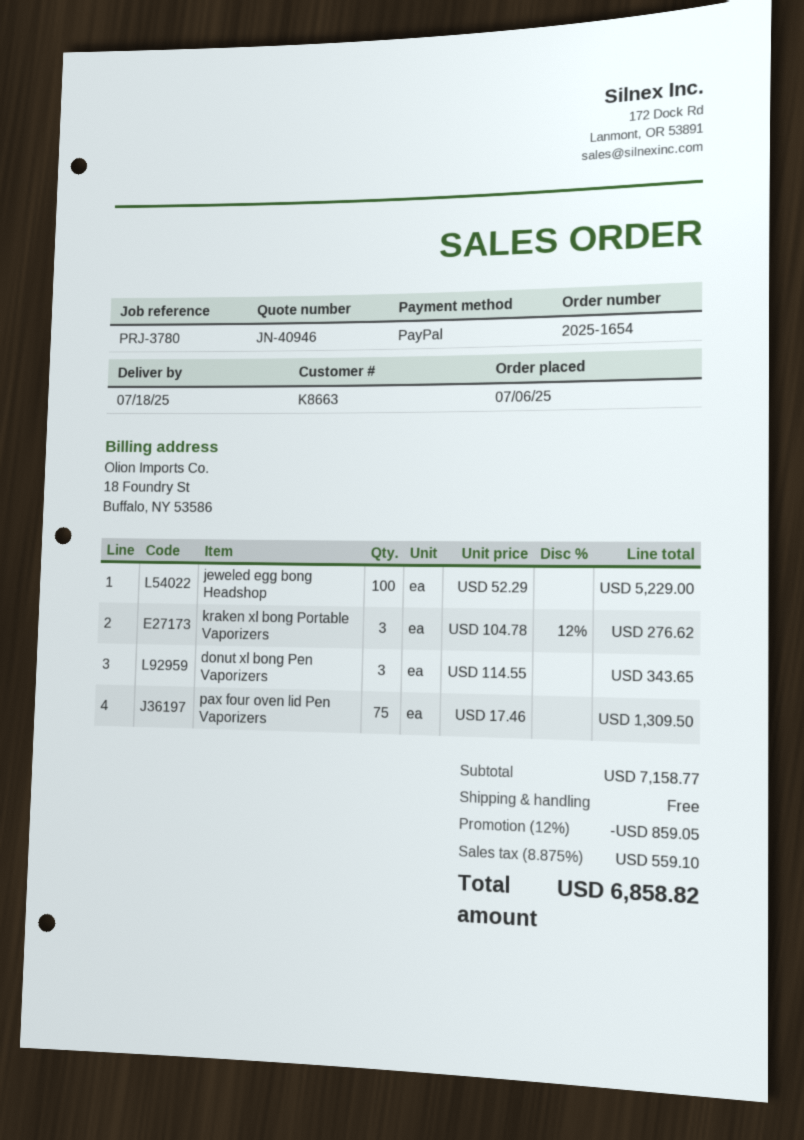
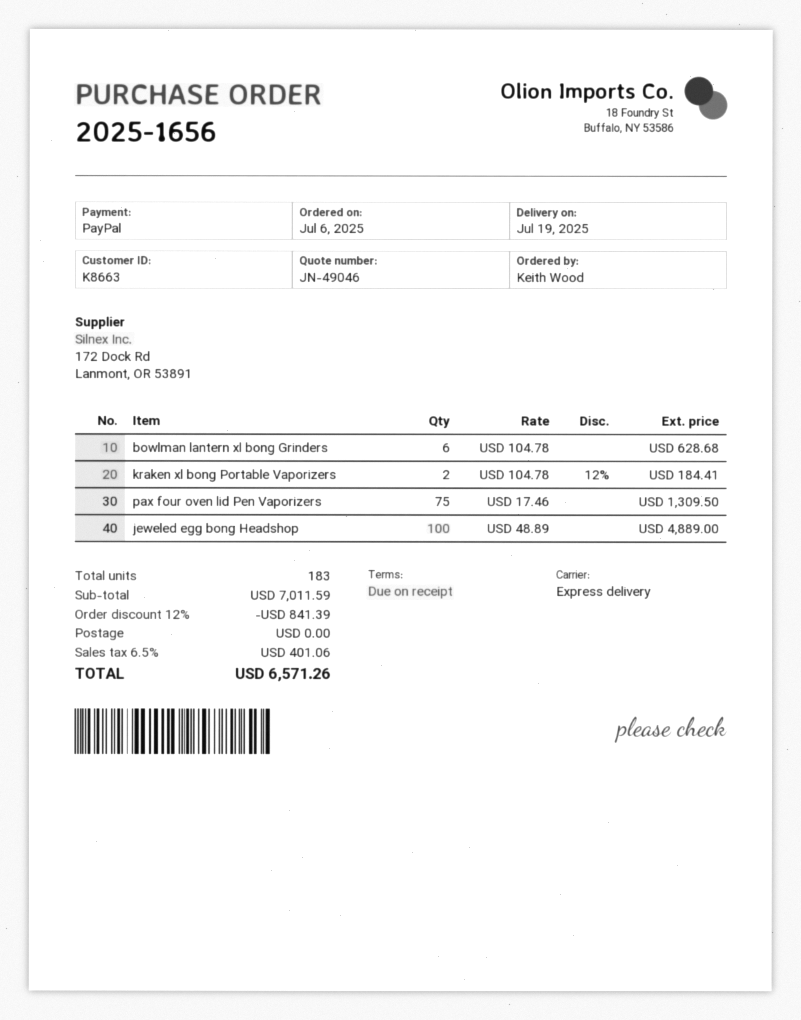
quote number: JN-40946 -> JN-49046
order number: 2025-1654 -> 2025-1656
delivery date: 2025-07-18 -> 2025-07-19
jeweled egg bong Headshop: 100 x 52.29 = 5229.00 -> 100 x 48.89 = 4889.00
kraken xl bong Portable Vaporizers: 3 x 104.78 - 12% = 276.62 -> 2 x 104.78 - 12% = 184.41
donut xl bong Pen Vaporizers: 3 x 114.55 = 343.65 -> none
bowlman lantern xl bong Grinders: none -> 6 x 104.78 = 628.68
subtotal: 7158.77 -> 7011.59
discount: 12% = 859.05 -> 12% = 841.39
tax: 8.875% = 559.10 -> 6.5% = 401.06
total: 6858.82 -> 6571.26

